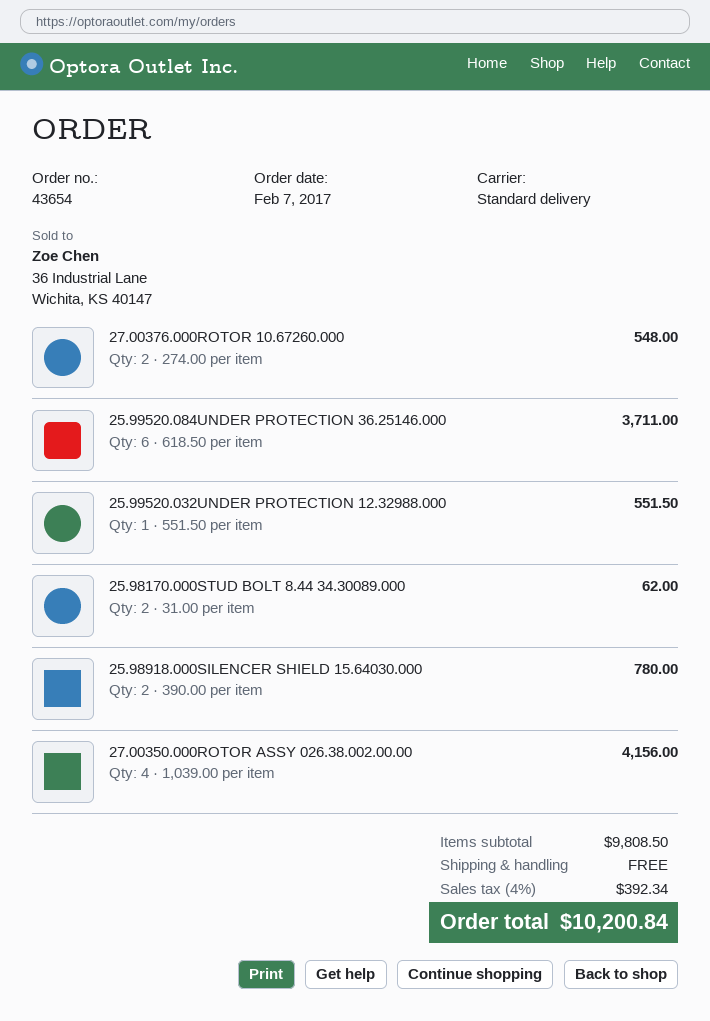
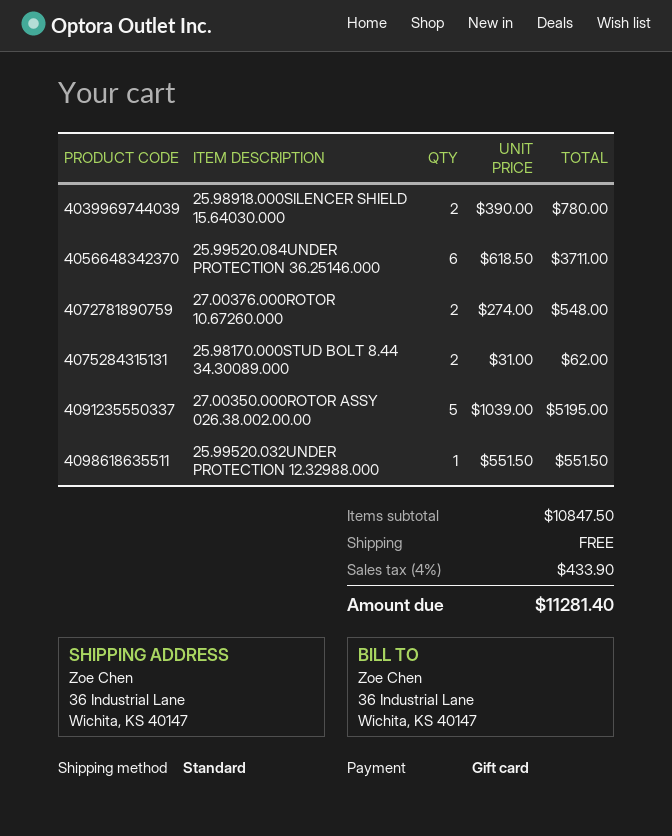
27.00350.000ROTOR ASSY 026.38.002.00.00: 4 x 1039.00 = 4156.00 -> 5 x 1039.00 = 5195.00
subtotal: 9808.50 -> 10847.50
tax: 4% = 392.34 -> 4% = 433.90
total: 10200.84 -> 11281.40

